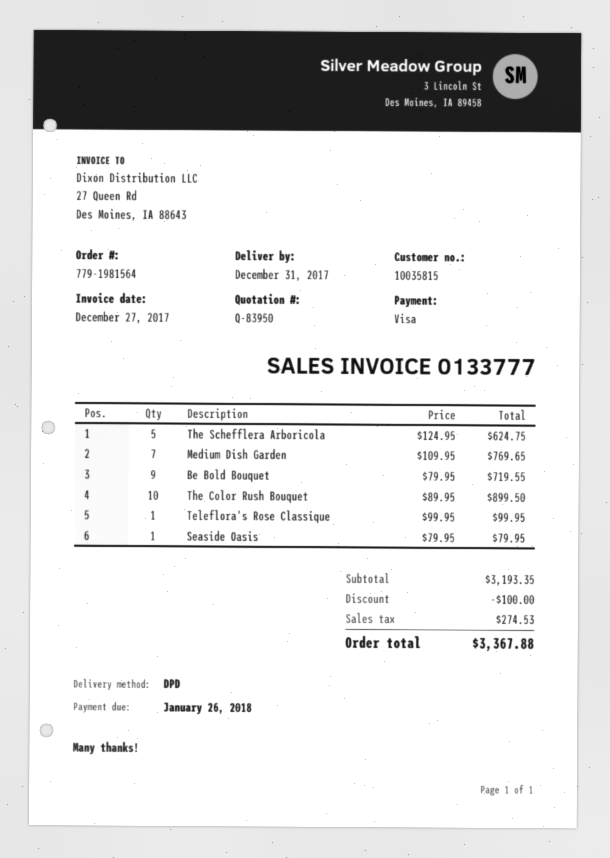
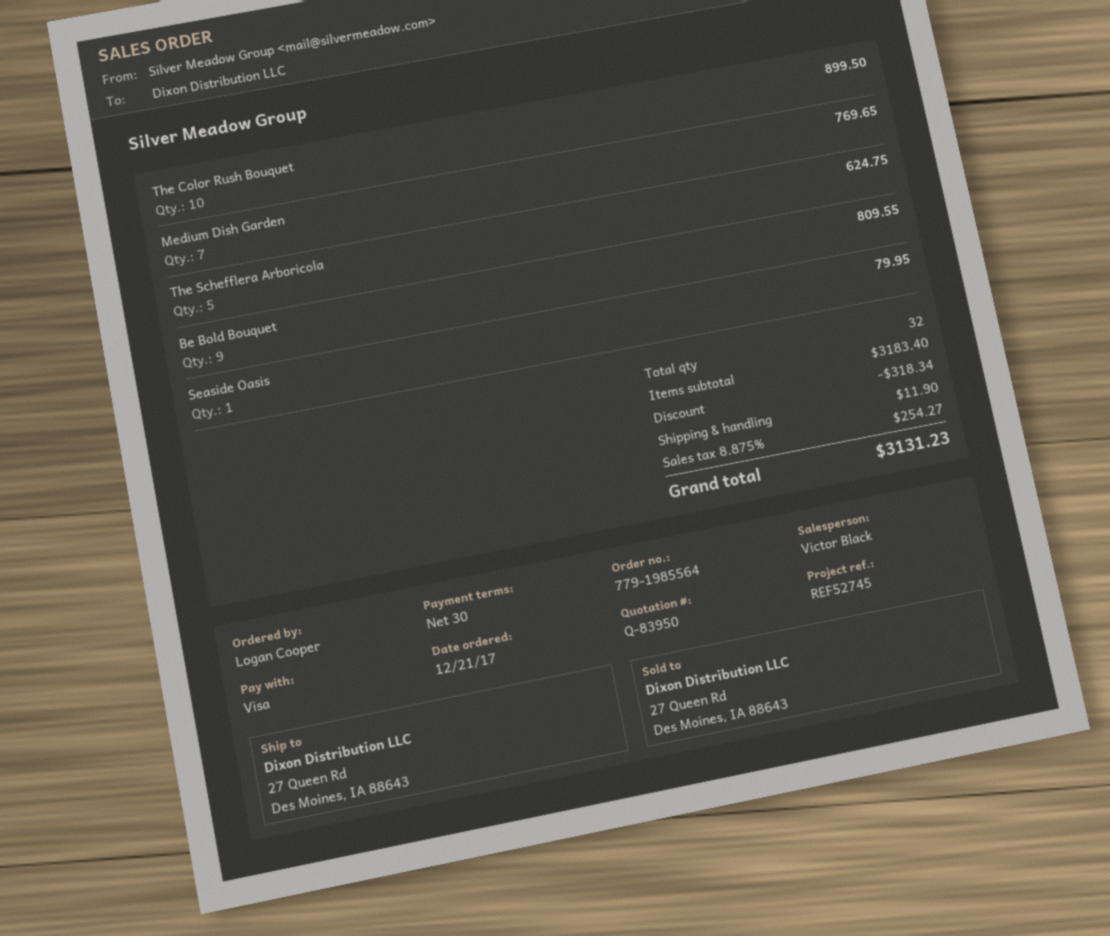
order number: 779-1981564 -> 779-1985564
Be Bold Bouquet: 9 for 719.55 -> 9 for 809.55
Teleflora's Rose Classique: 1 for 99.95 -> none
subtotal: 3193.35 -> 3183.40
discount: 100.00 -> 318.34
shipping: none -> 11.90
tax: 274.53 -> 254.27
total: 3367.88 -> 3131.23

